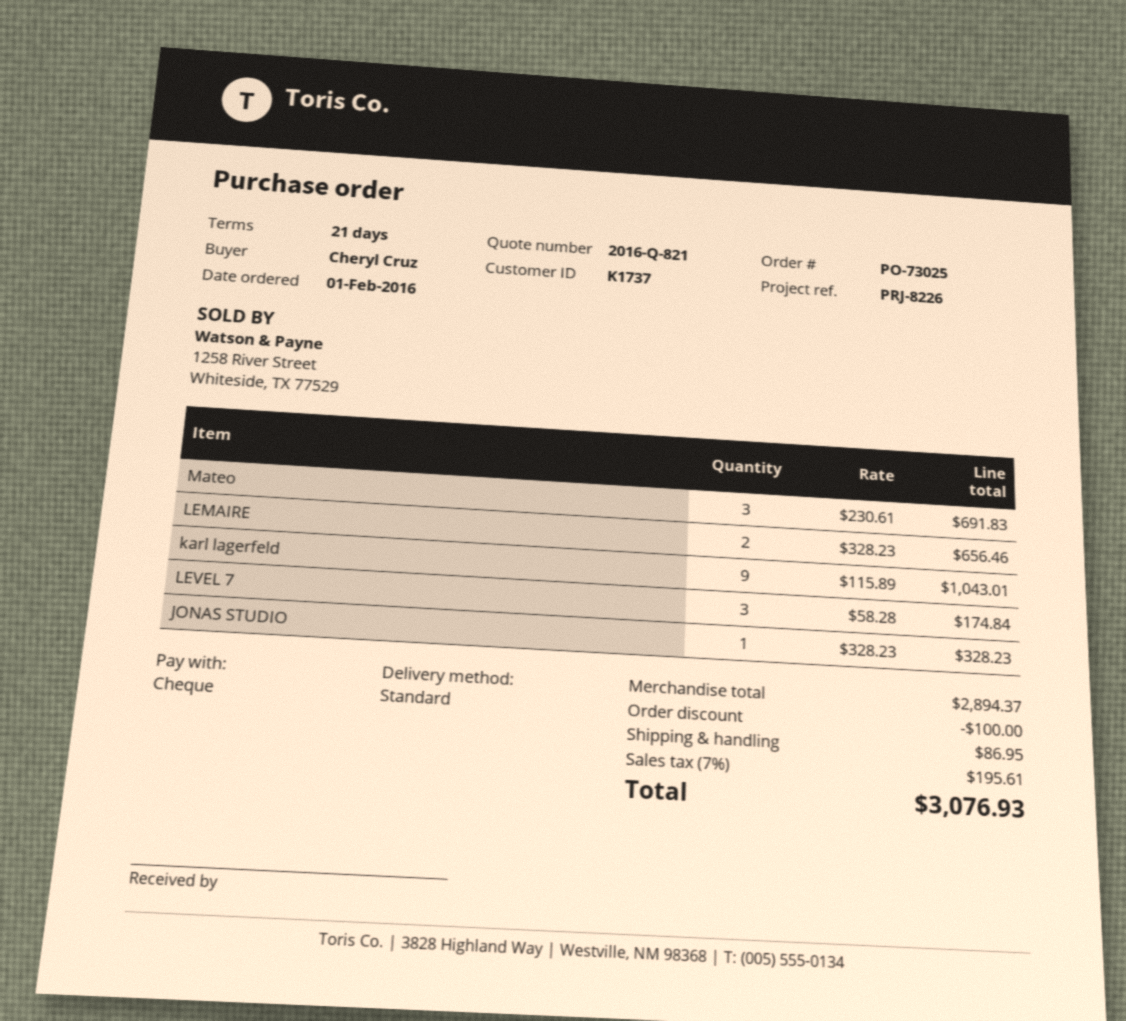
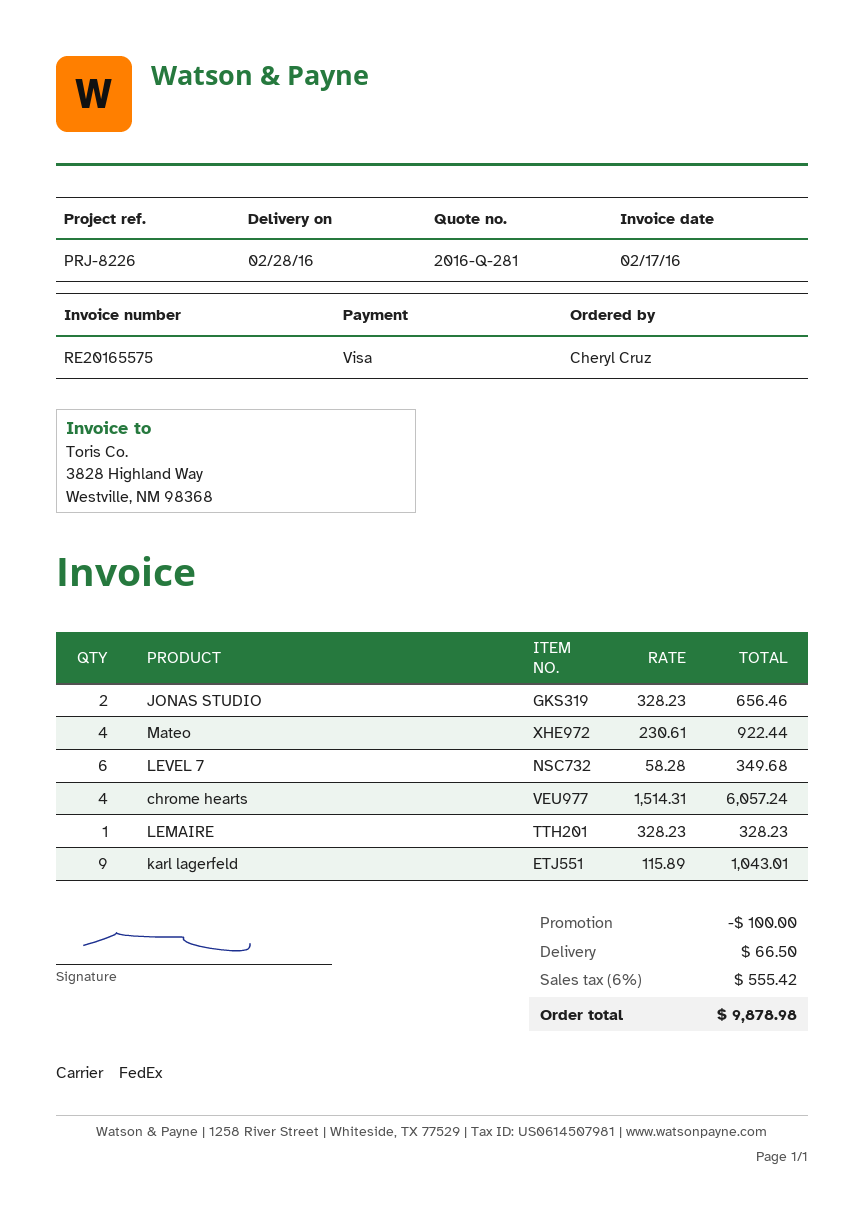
quote number: 2016-Q-821 -> 2016-Q-281
payment method: cheque -> Visa
shipping method: standard -> FedEx
Mateo: 3 x 230.61 = 691.83 -> 4 x 230.61 = 922.44
LEMAIRE: 2 x 328.23 = 656.46 -> 1 x 328.23 = 328.23
LEVEL 7: 3 x 58.28 = 174.84 -> 6 x 58.28 = 349.68
JONAS STUDIO: 1 x 328.23 = 328.23 -> 2 x 328.23 = 656.46
chrome hearts: none -> 4 x 1514.31 = 6057.24
shipping: 86.95 -> 66.50
tax: 7% = 195.61 -> 6% = 555.42
total: 3076.93 -> 9878.98

